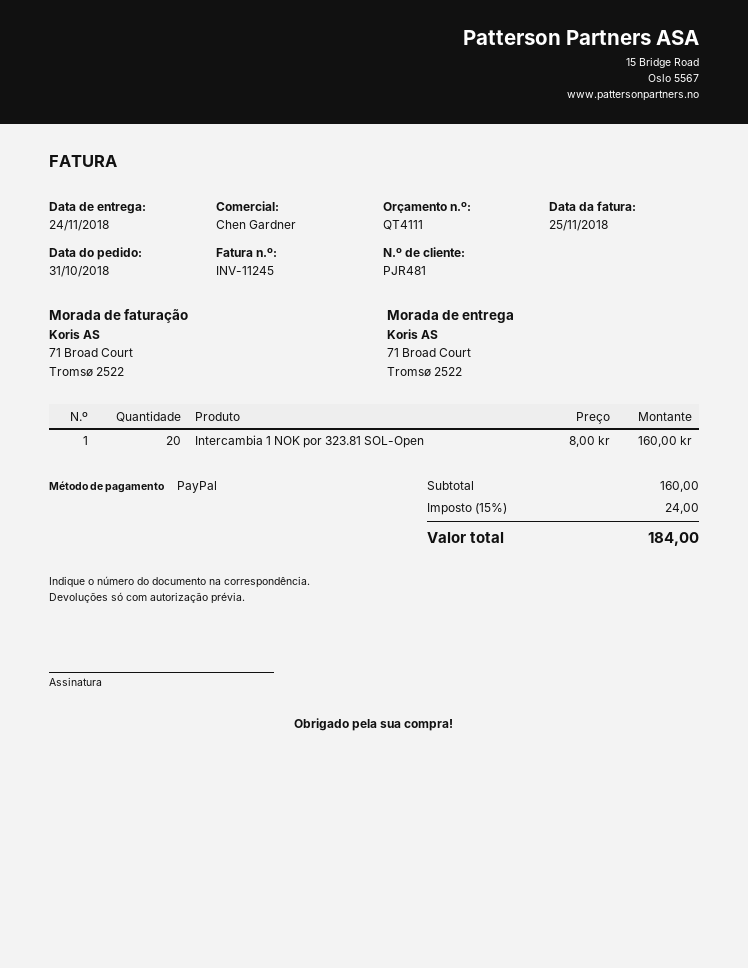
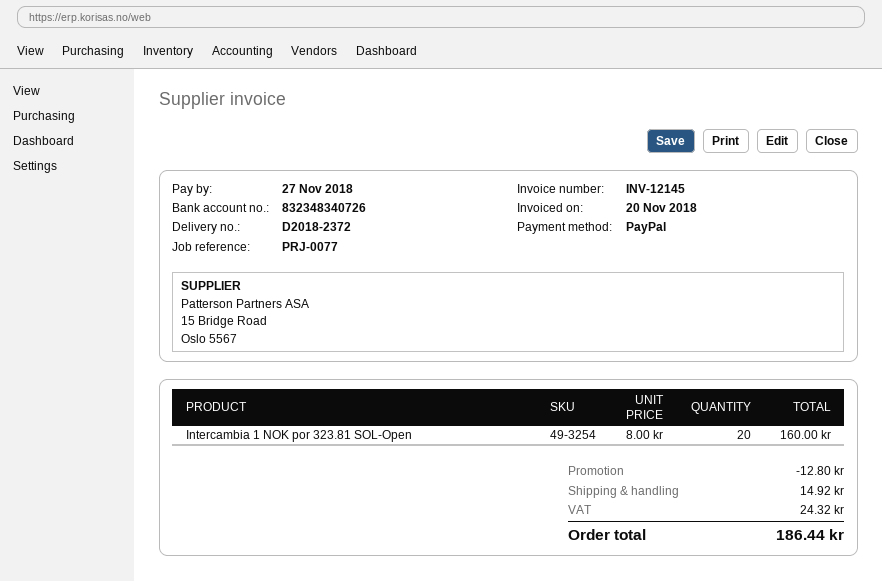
invoice number: INV-11245 -> INV-12145
invoice date: 2018-11-25 -> 2018-11-20
discount: none -> 12.80
shipping: none -> 14.92
tax: 24.00 -> 24.32
total: 184.00 -> 186.44

